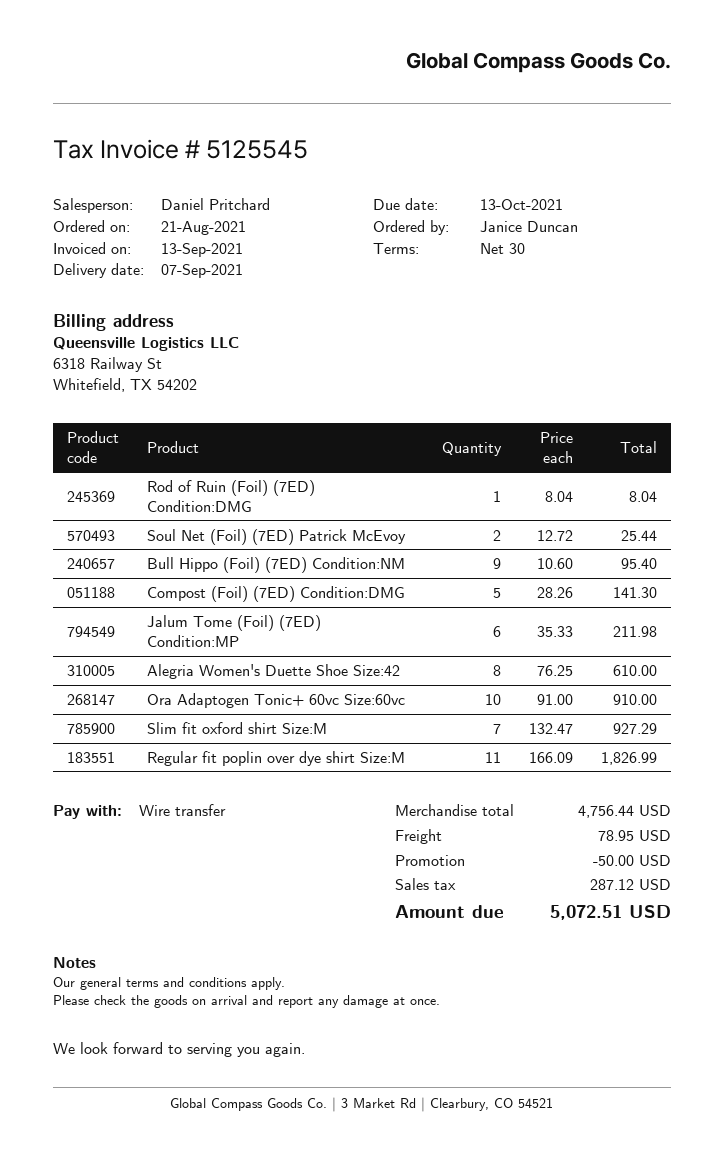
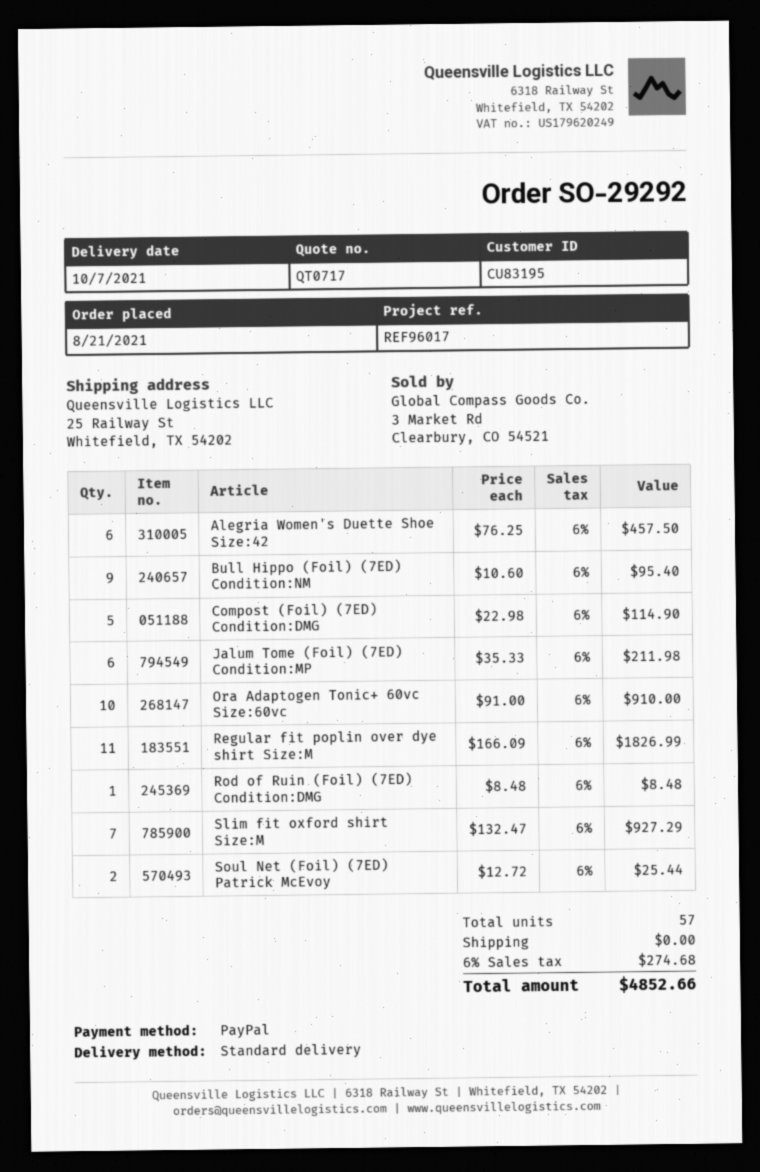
delivery date: 2021-09-07 -> 2021-10-07
payment method: bank transfer -> PayPal
Rod of Ruin (Foil) (7ED) Condition:DMG: 1 x 8.04 = 8.04 -> 1 x 8.48 = 8.48
Compost (Foil) (7ED) Condition:DMG: 5 x 28.26 = 141.30 -> 5 x 22.98 = 114.90
Alegria Women's Duette Shoe Size:42: 8 x 76.25 = 610.00 -> 6 x 76.25 = 457.50
discount: 50.00 -> none
shipping: 78.95 -> 0.00
tax: 287.12 -> 274.68
total: 5072.51 -> 4852.66

